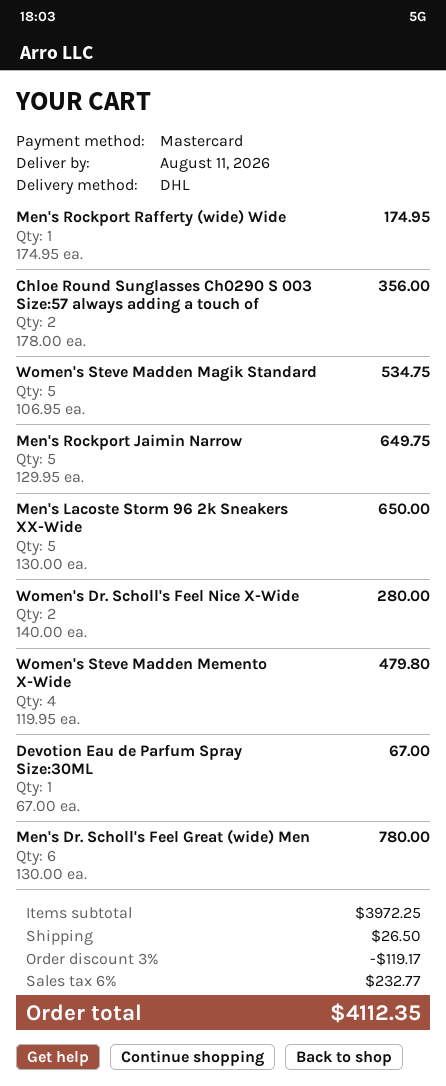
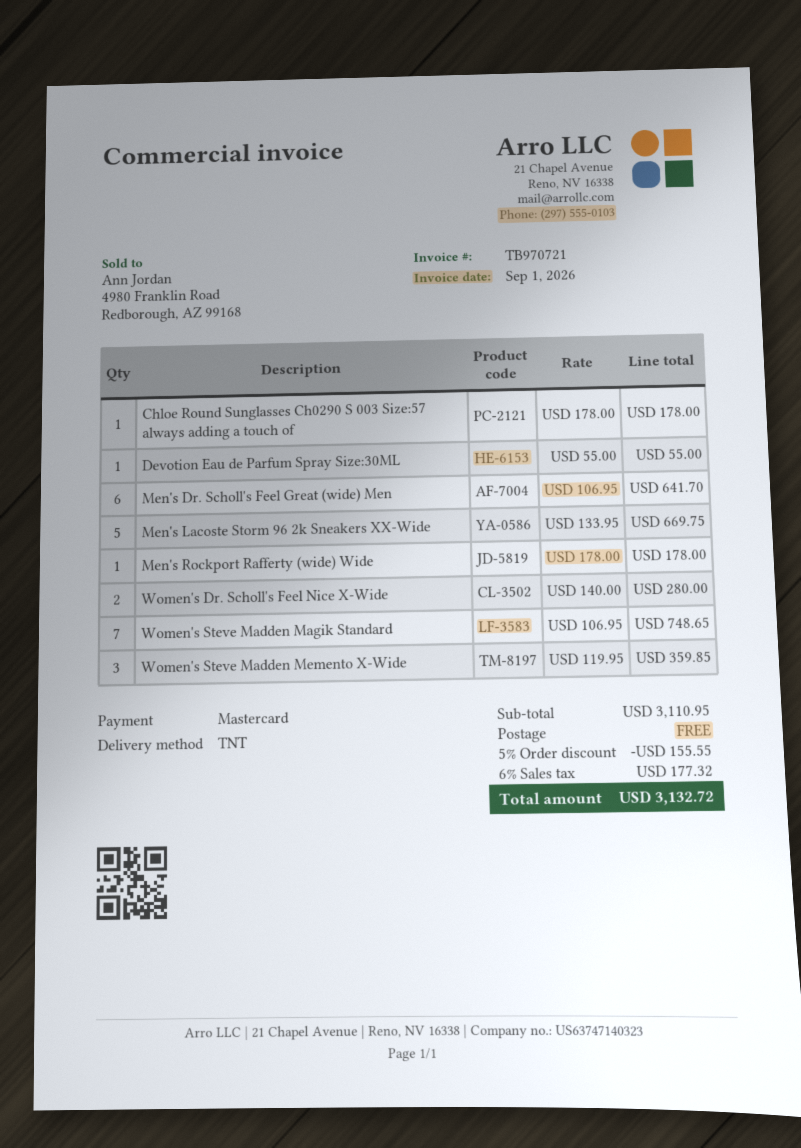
shipping method: DHL -> TNT
Men's Rockport Rafferty (wide) Wide: 1 x 174.95 = 174.95 -> 1 x 178.00 = 178.00
Chloe Round Sunglasses Ch0290 S 003 Size:57 always adding a touch of: 2 x 178.00 = 356.00 -> 1 x 178.00 = 178.00
Women's Steve Madden Magik Standard: 5 x 106.95 = 534.75 -> 7 x 106.95 = 748.65
Men's Rockport Jaimin Narrow: 5 x 129.95 = 649.75 -> none
Men's Lacoste Storm 96 2k Sneakers XX-Wide: 5 x 130.00 = 650.00 -> 5 x 133.95 = 669.75
Women's Steve Madden Memento X-Wide: 4 x 119.95 = 479.80 -> 3 x 119.95 = 359.85
Devotion Eau de Parfum Spray Size:30ML: 1 x 67.00 = 67.00 -> 1 x 55.00 = 55.00
Men's Dr. Scholl's Feel Great (wide) Men: 6 x 130.00 = 780.00 -> 6 x 106.95 = 641.70
subtotal: 3972.25 -> 3110.95
discount: 3% = 119.17 -> 5% = 155.55
shipping: 26.50 -> 0.00
tax: 6% = 232.77 -> 6% = 177.32
total: 4112.35 -> 3132.72

